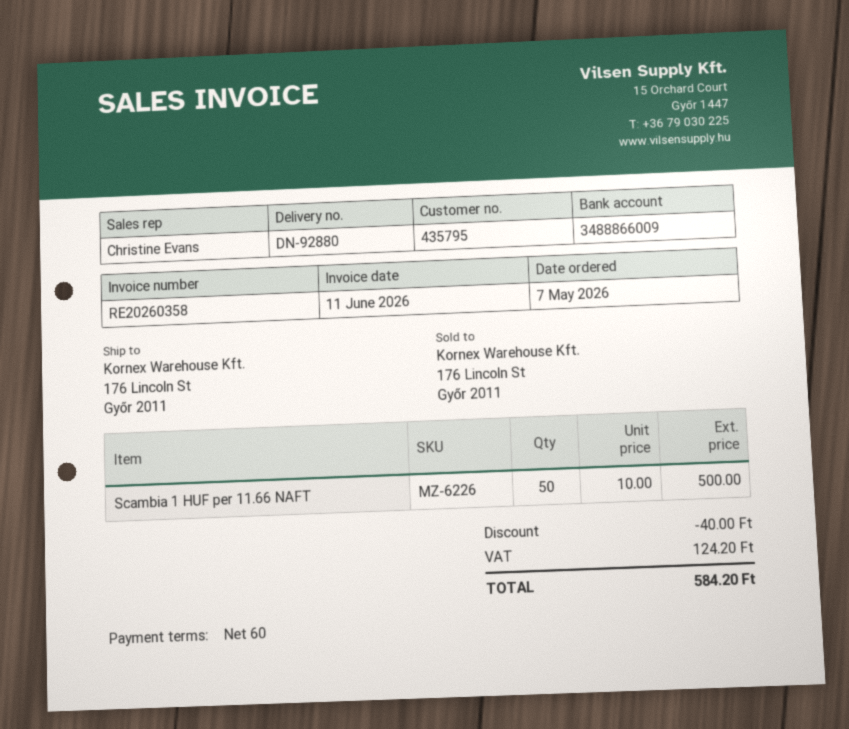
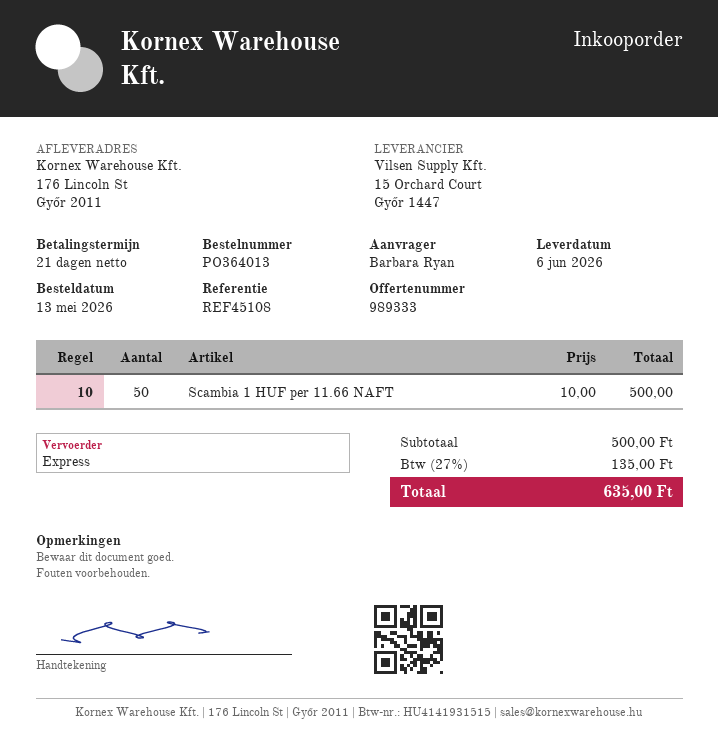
order date: 2026-05-07 -> 2026-05-13
payment terms: 60 days -> 21 days
discount: 40.00 -> none
tax: 124.20 -> 135.00
total: 584.20 -> 635.00

